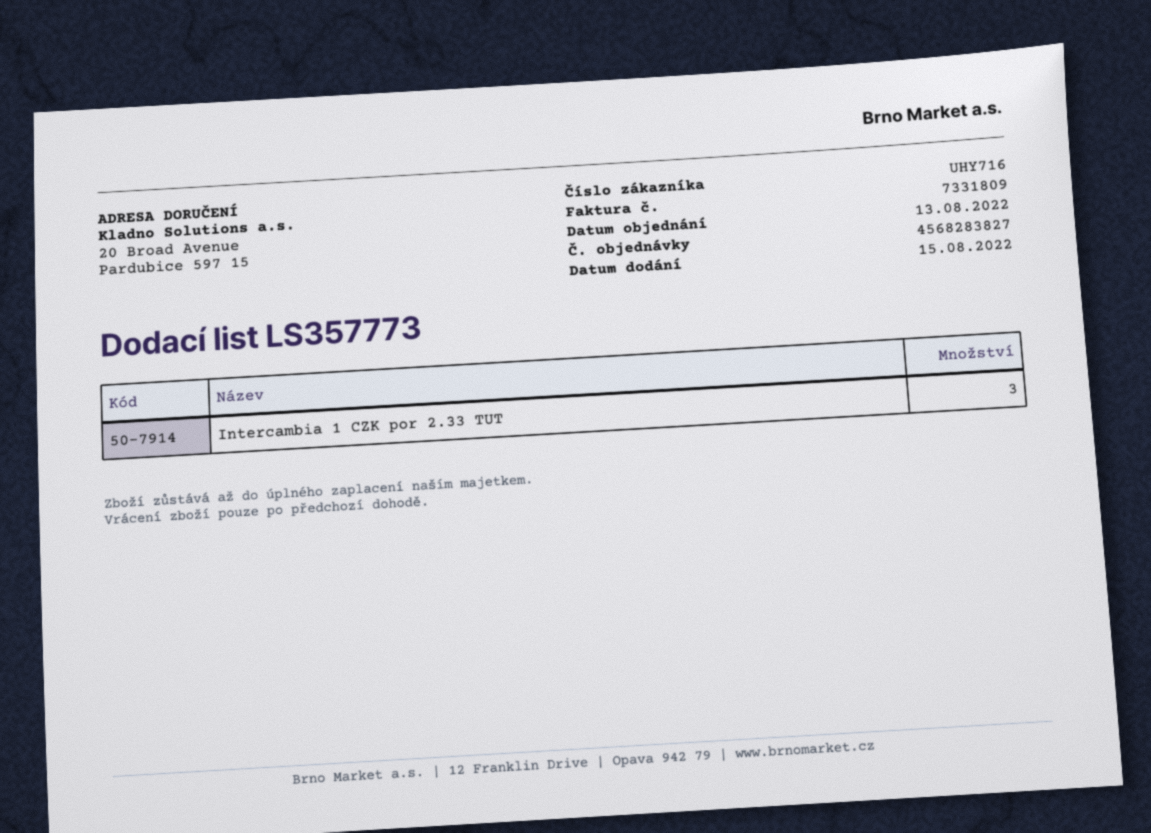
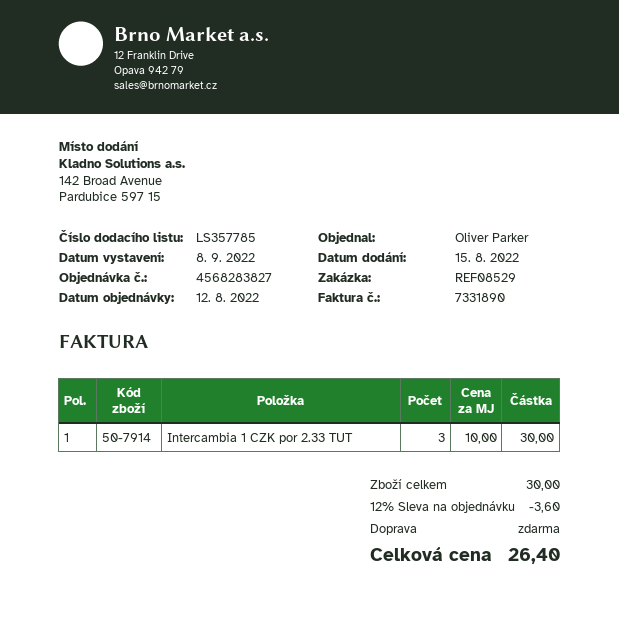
order date: 2022-08-13 -> 2022-08-12
delivery note number: LS357773 -> LS357785
invoice number: 7331809 -> 7331890
ship to: 20 Broad Avenue, Pardubice 597 15 -> 142 Broad Avenue, Pardubice 597 15

